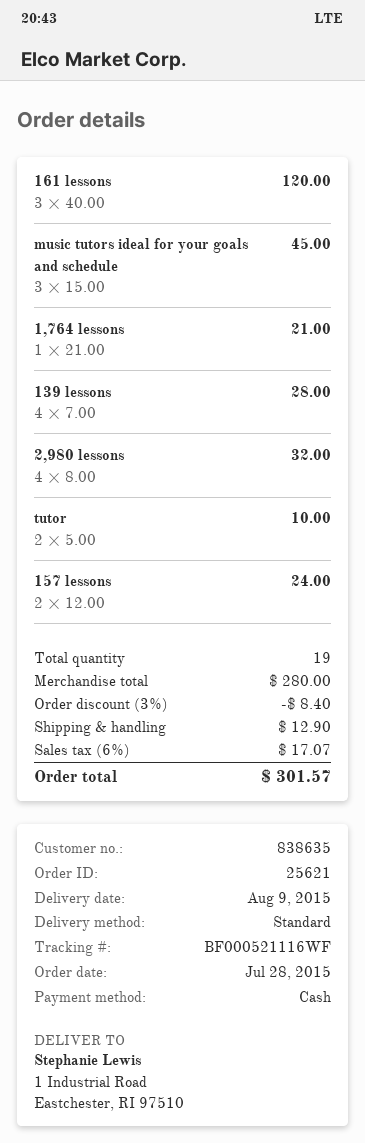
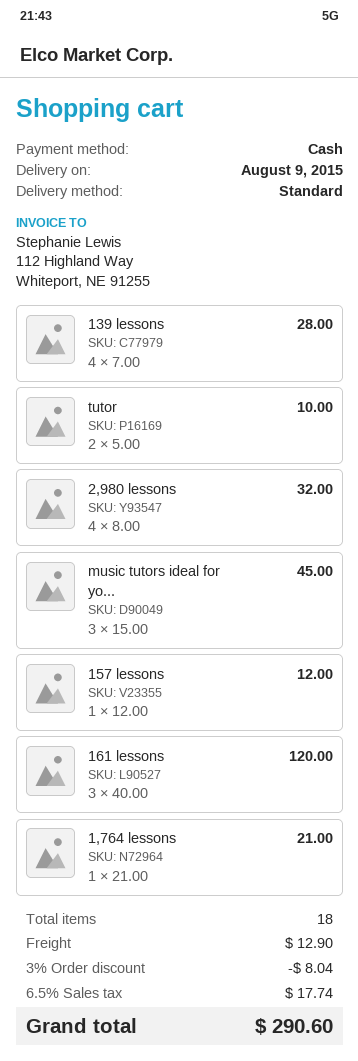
157 lessons: 2 x 12.00 = 24.00 -> 1 x 12.00 = 12.00
total quantity: 19 -> 18
discount: 3% = 8.40 -> 3% = 8.04
tax: 6% = 17.07 -> 6.5% = 17.74
total: 301.57 -> 290.60

